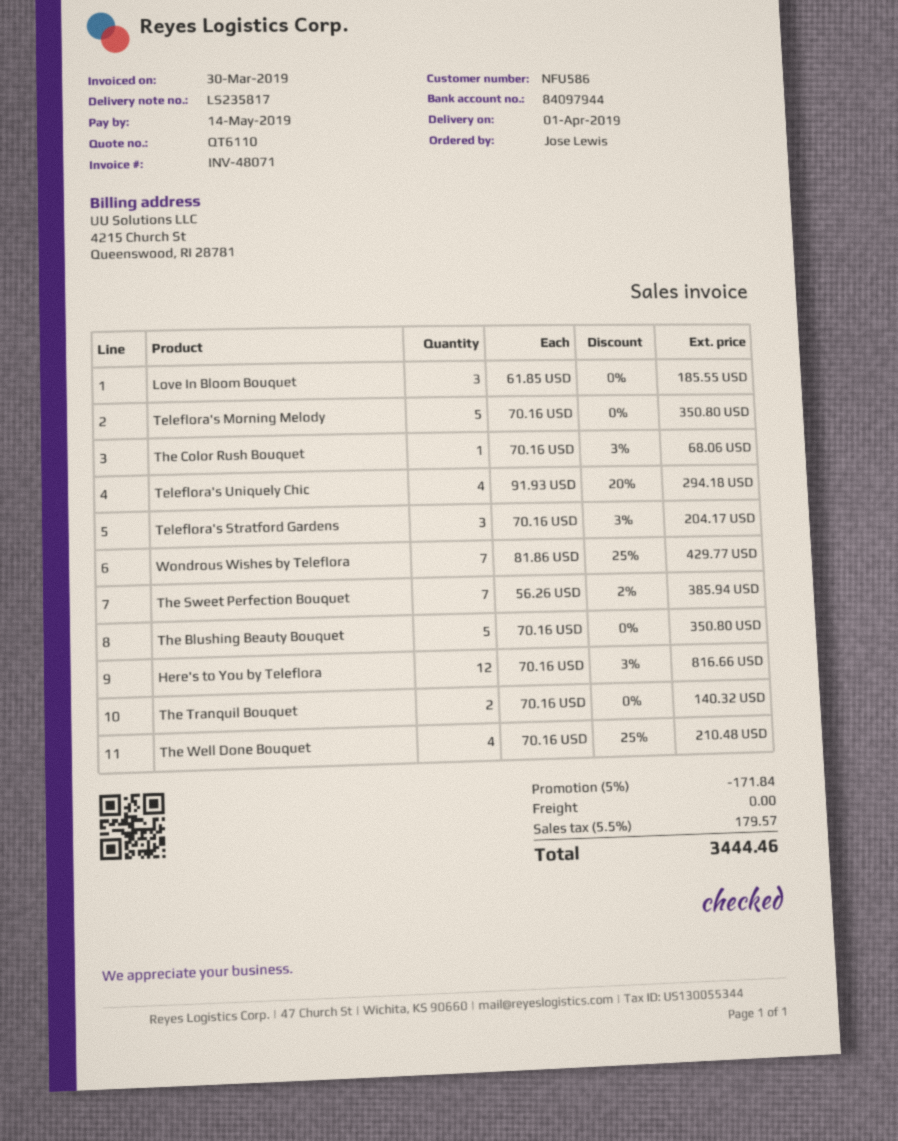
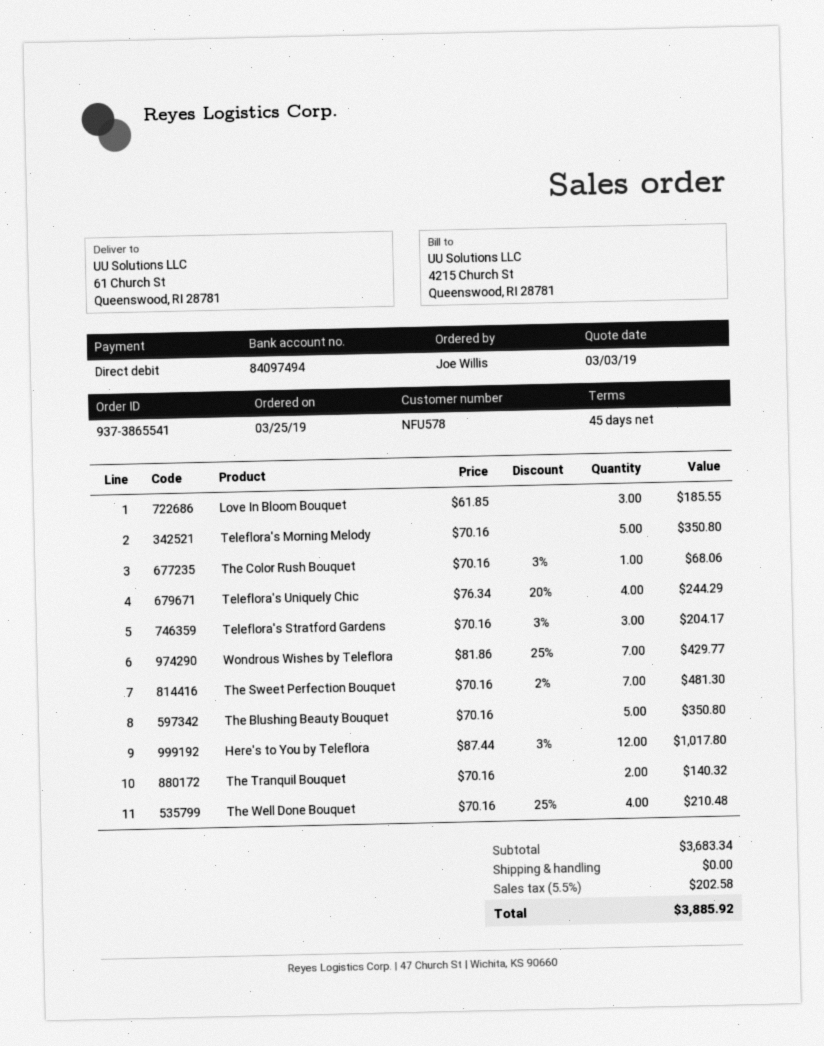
customer number: NFU586 -> NFU578
ordered by: Jose Lewis -> Joe Willis
bank account: 84097944 -> 84097494
Teleflora's Uniquely Chic: 4 x 91.93 - 20% = 294.18 -> 4 x 76.34 - 20% = 244.29
The Sweet Perfection Bouquet: 7 x 56.26 - 2% = 385.94 -> 7 x 70.16 - 2% = 481.30
Here's to You by Teleflora: 12 x 70.16 - 3% = 816.66 -> 12 x 87.44 - 3% = 1017.80
discount: 5% = 171.84 -> none
tax: 5.5% = 179.57 -> 5.5% = 202.58
total: 3444.46 -> 3885.92

